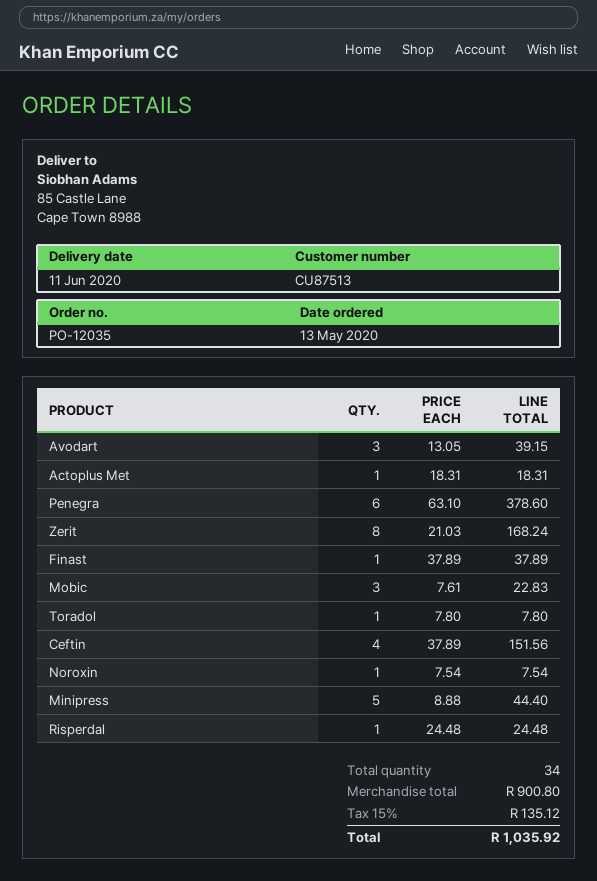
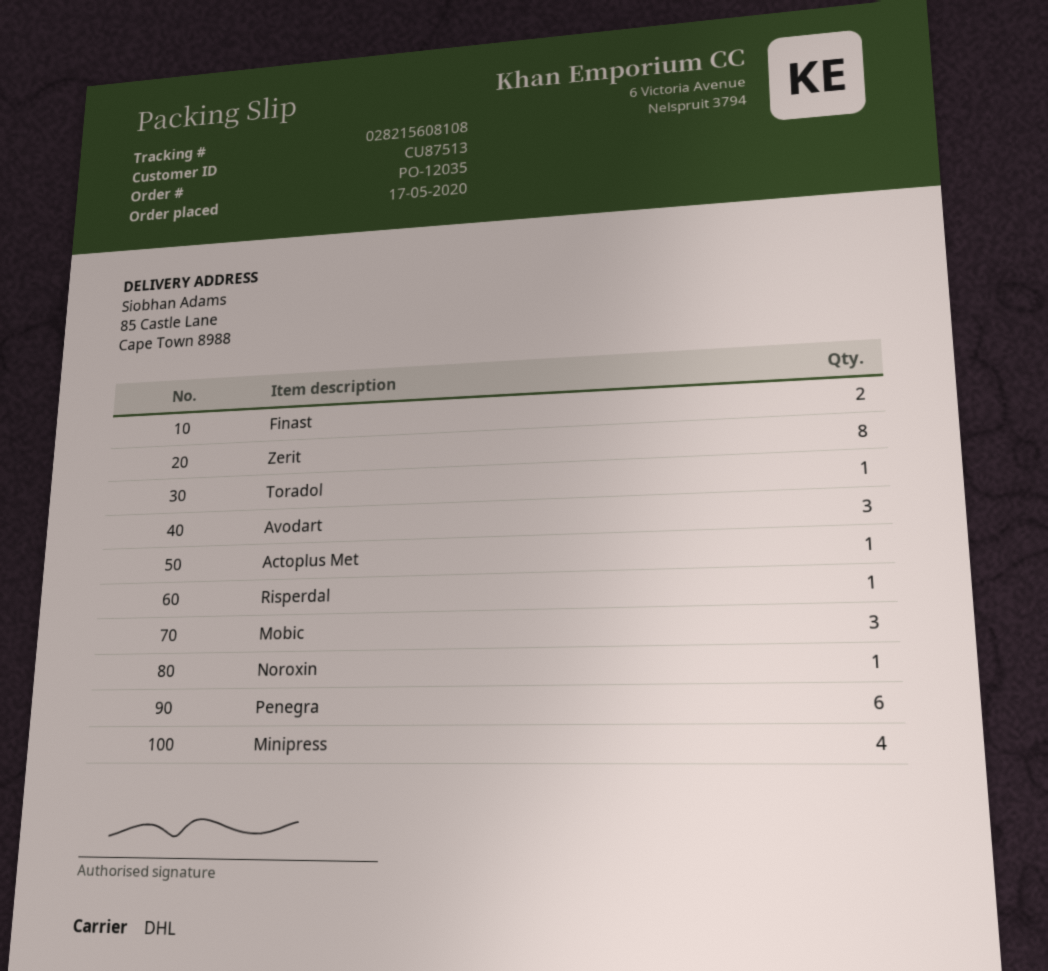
order date: 2020-05-13 -> 2020-05-17
Finast: 1 -> 2
Ceftin: 4 -> none
Minipress: 5 -> 4

